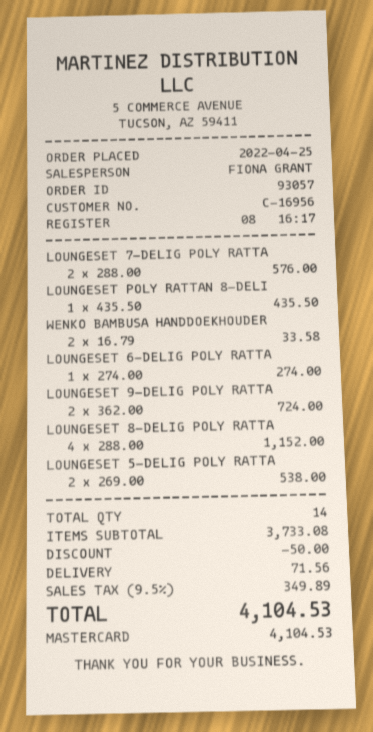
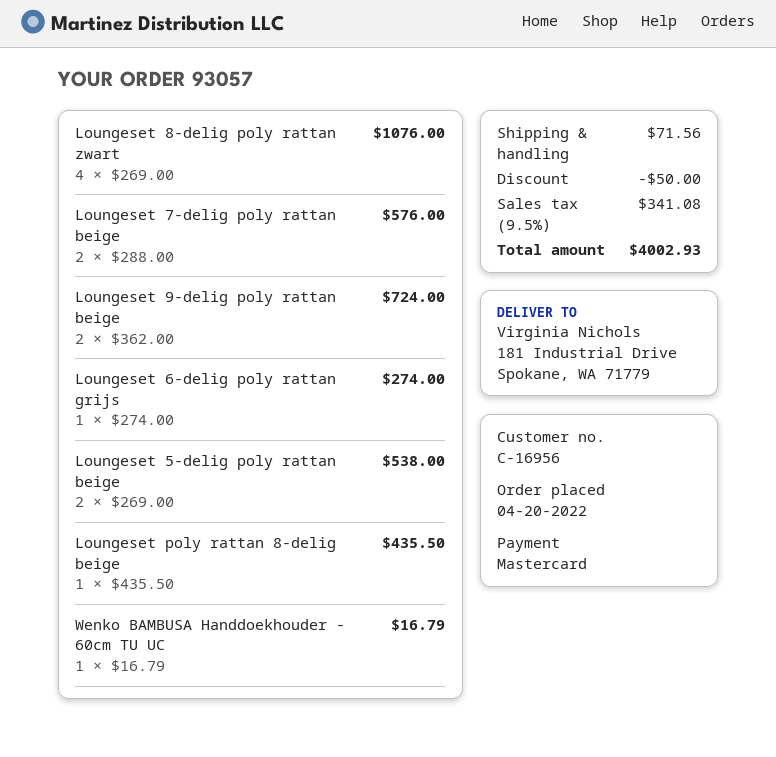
order date: 2022-04-25 -> 2022-04-20
WENKO BAMBUSA HANDDOEKHOUDER: 2 x 16.79 = 33.58 -> 1 x 16.79 = 16.79
LOUNGESET 8-DELIG POLY RATTA: 4 x 288.00 = 1152.00 -> 4 x 269.00 = 1076.00
tax: 9.5% = 349.89 -> 9.5% = 341.08
total: 4104.53 -> 4002.93

